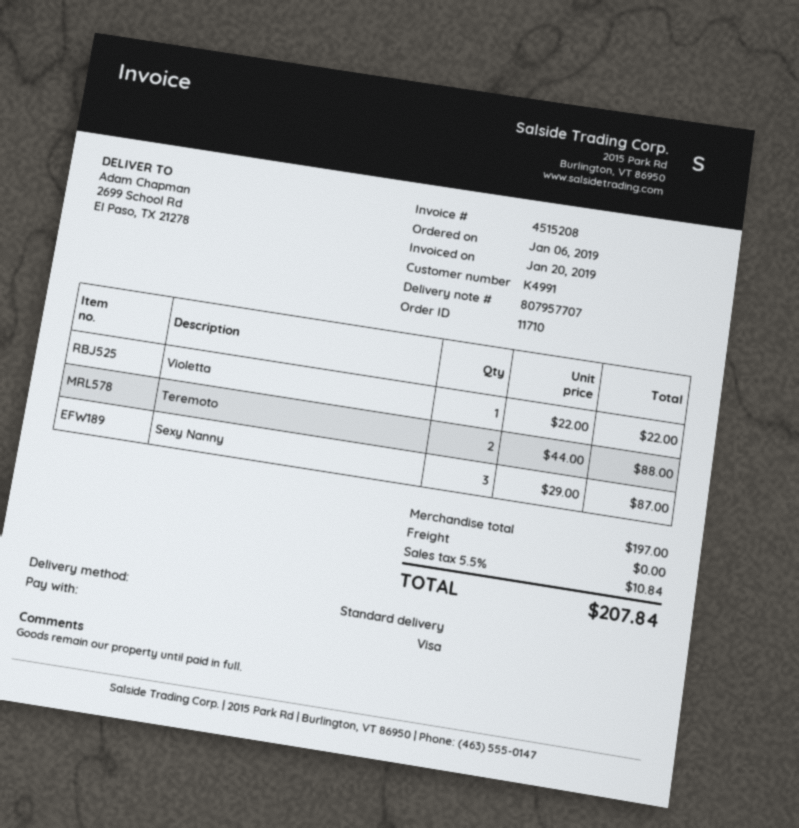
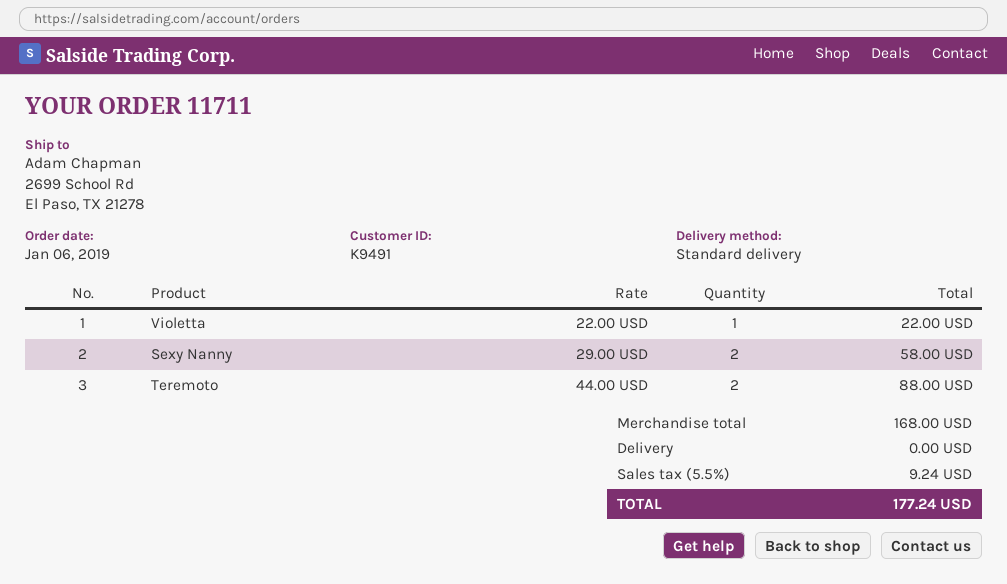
order number: 11710 -> 11711
customer number: K4991 -> K9491
Sexy Nanny: 3 x 29.00 = 87.00 -> 2 x 29.00 = 58.00
subtotal: 197.00 -> 168.00
tax: 5.5% = 10.84 -> 5.5% = 9.24
total: 207.84 -> 177.24

